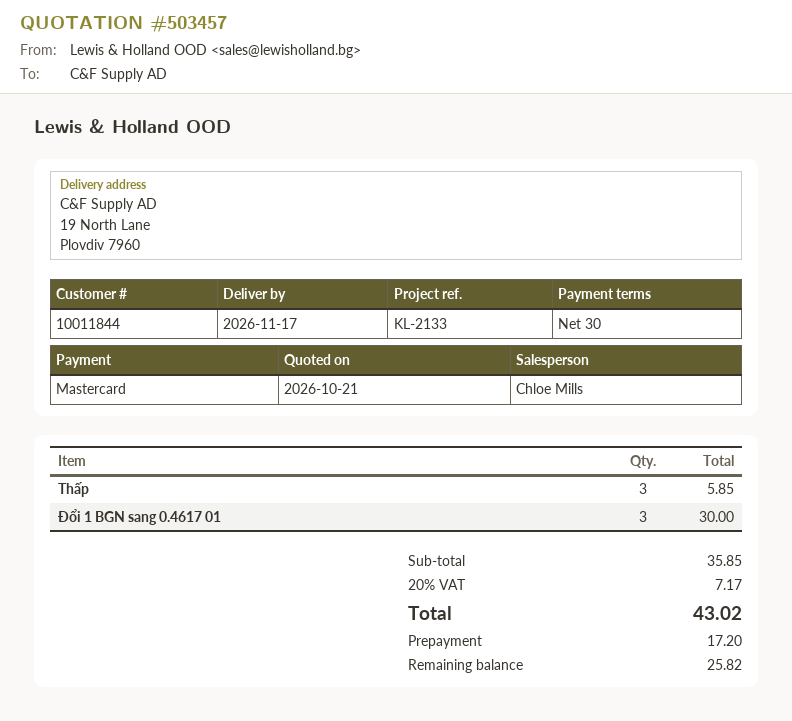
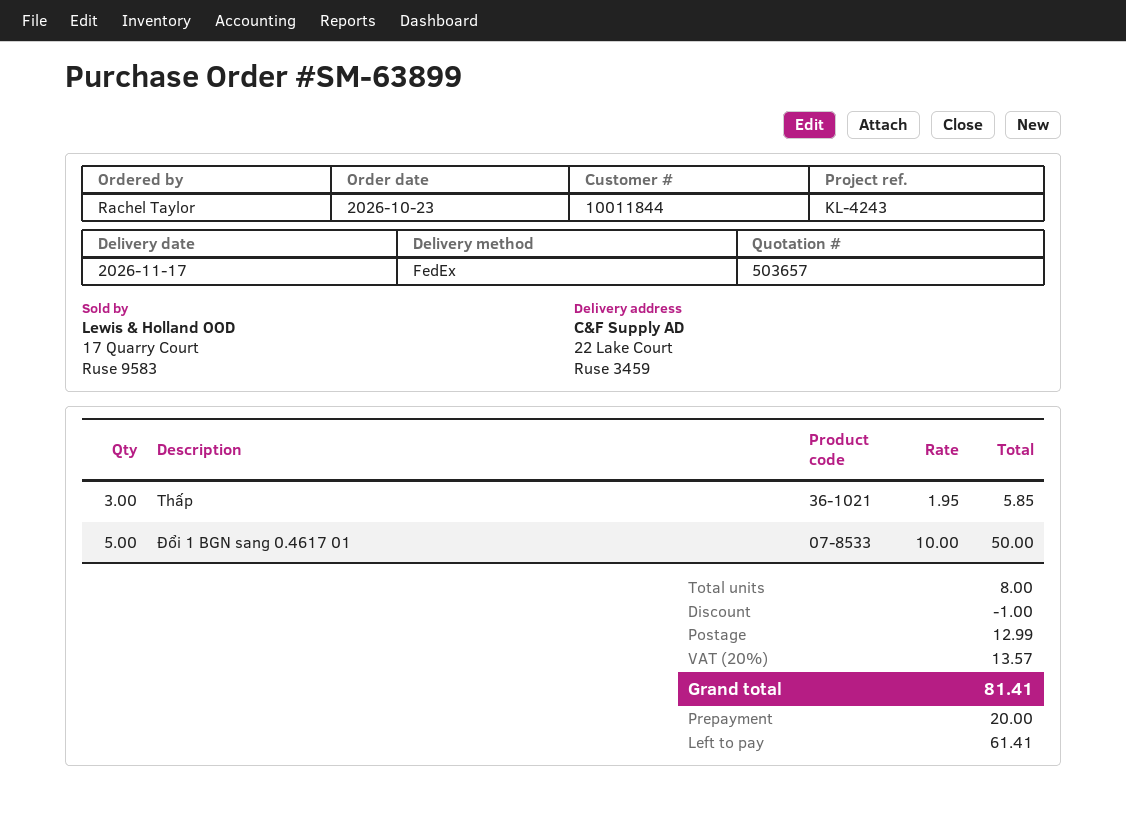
quote number: 503457 -> 503657
reference: KL-2133 -> KL-4243
ship to: 19 North Lane, Plovdiv 7960 -> 22 Lake Court, Ruse 3459
Đổi 1 BGN sang 0.4617 01: 3 for 30.00 -> 5 for 50.00
discount: none -> 1.00
shipping: none -> 12.99
tax: 20% = 7.17 -> 20% = 13.57
total: 43.02 -> 81.41
deposit: 17.20 -> 20.00
balance: 25.82 -> 61.41

